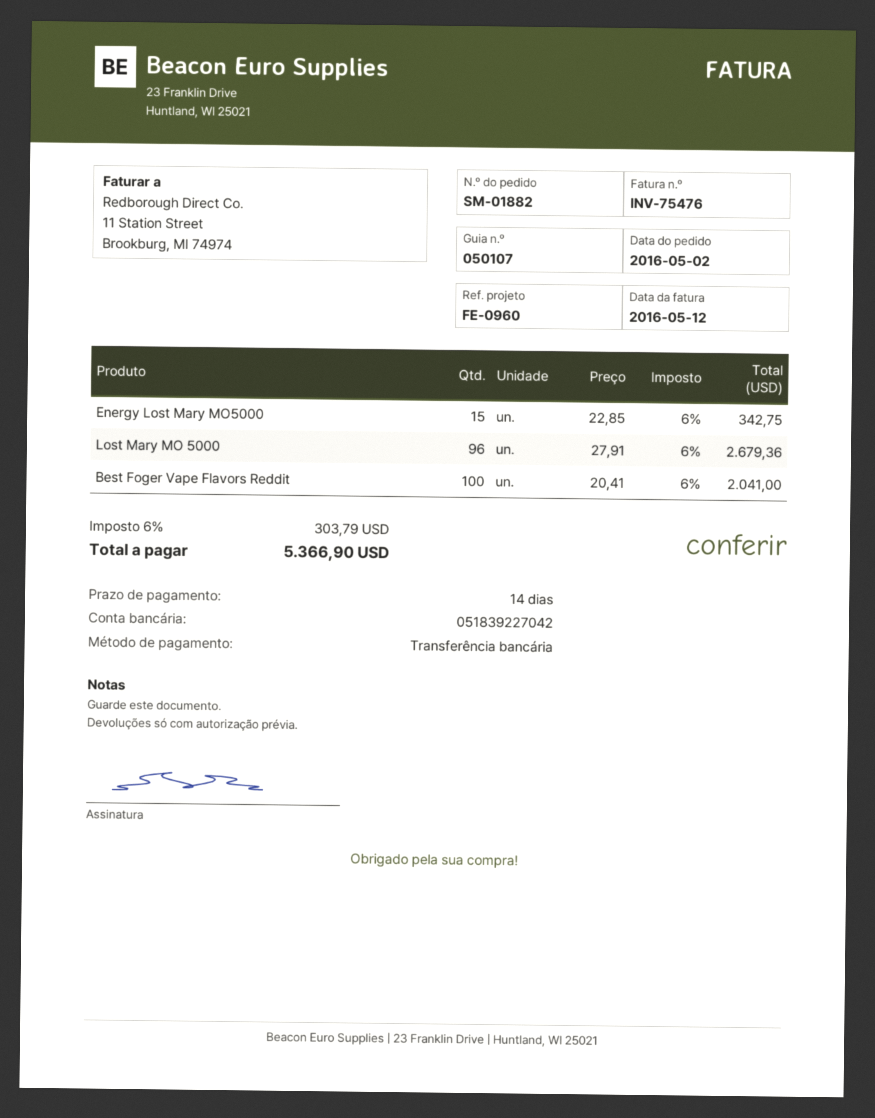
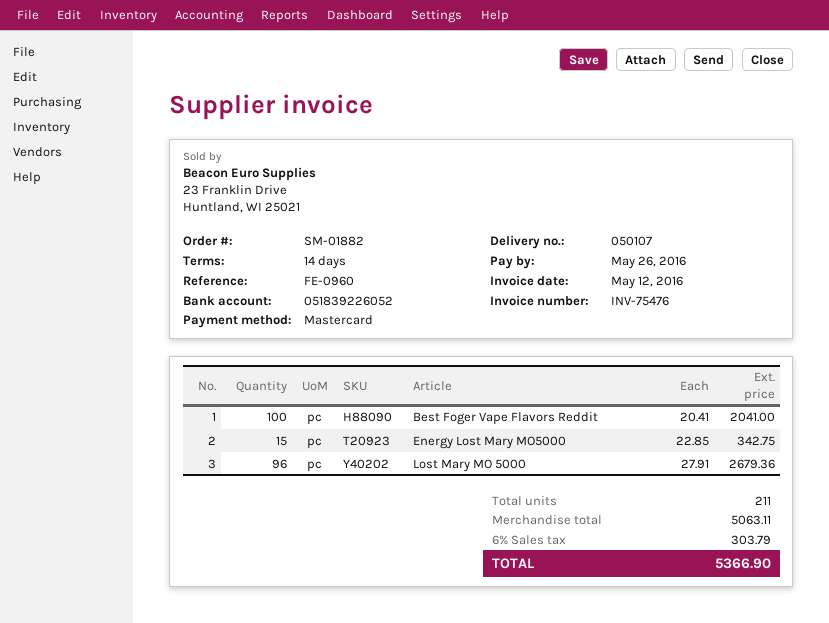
payment method: bank transfer -> Mastercard
bank account: 051839227042 -> 051839226052

